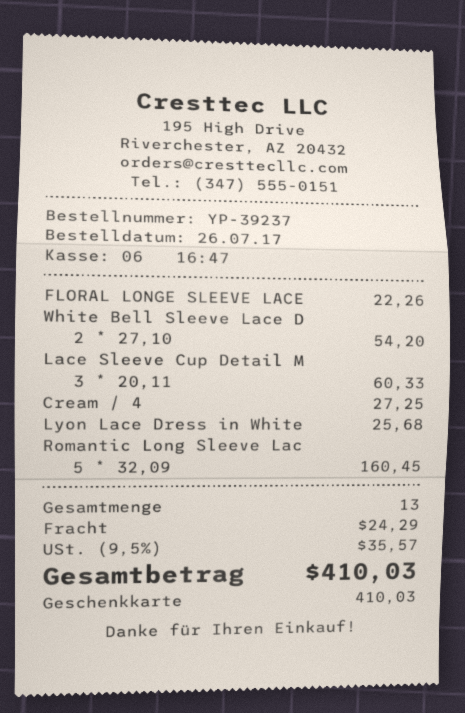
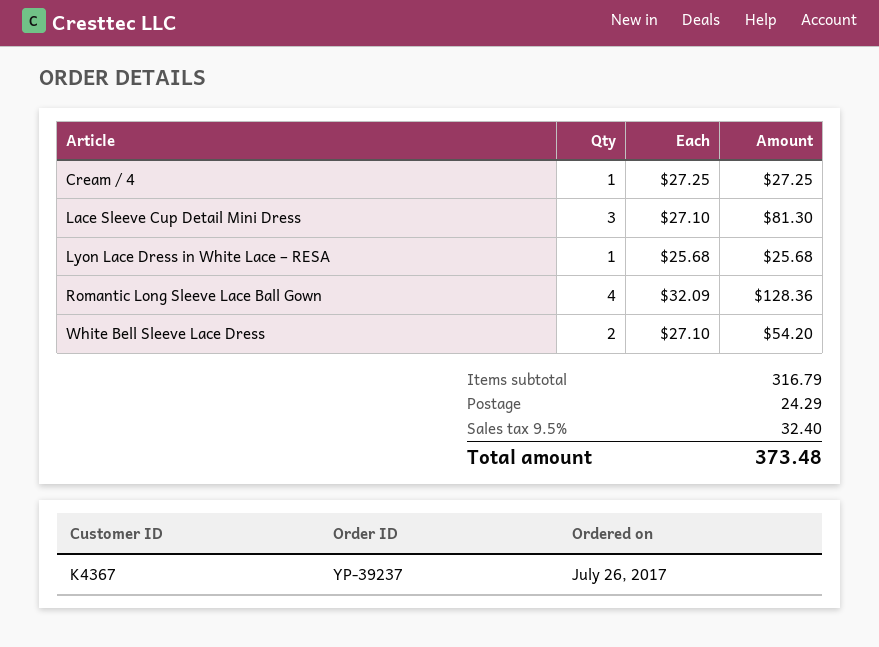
FLORAL LONGE SLEEVE LACE: 1 x 22.26 = 22.26 -> none
Lace Sleeve Cup Detail M: 3 x 20.11 = 60.33 -> 3 x 27.10 = 81.30
Romantic Long Sleeve Lac: 5 x 32.09 = 160.45 -> 4 x 32.09 = 128.36
tax: 9.5% = 35.57 -> 9.5% = 32.40
total: 410.03 -> 373.48

